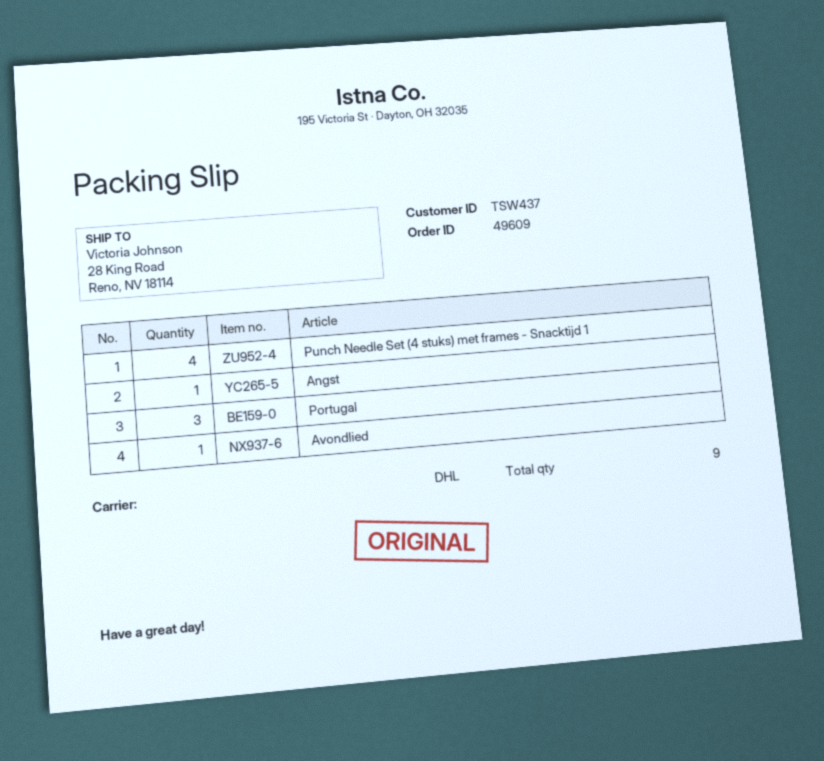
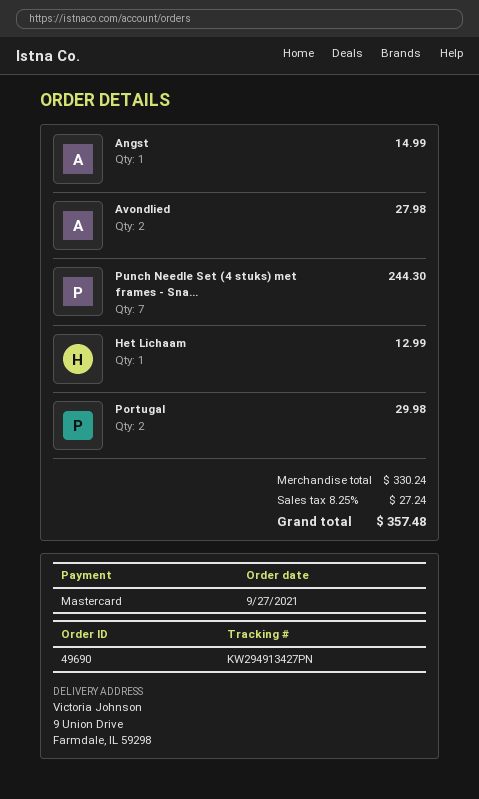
order number: 49609 -> 49690
ship to: 28 King Road, Reno, NV 18114 -> 9 Union Drive, Farmdale, IL 59298
Punch Needle Set (4 stuks) met frames - Snacktijd 1: 4 -> 7
Portugal: 3 -> 2
Avondlied: 1 -> 2
Het Lichaam: none -> 1

